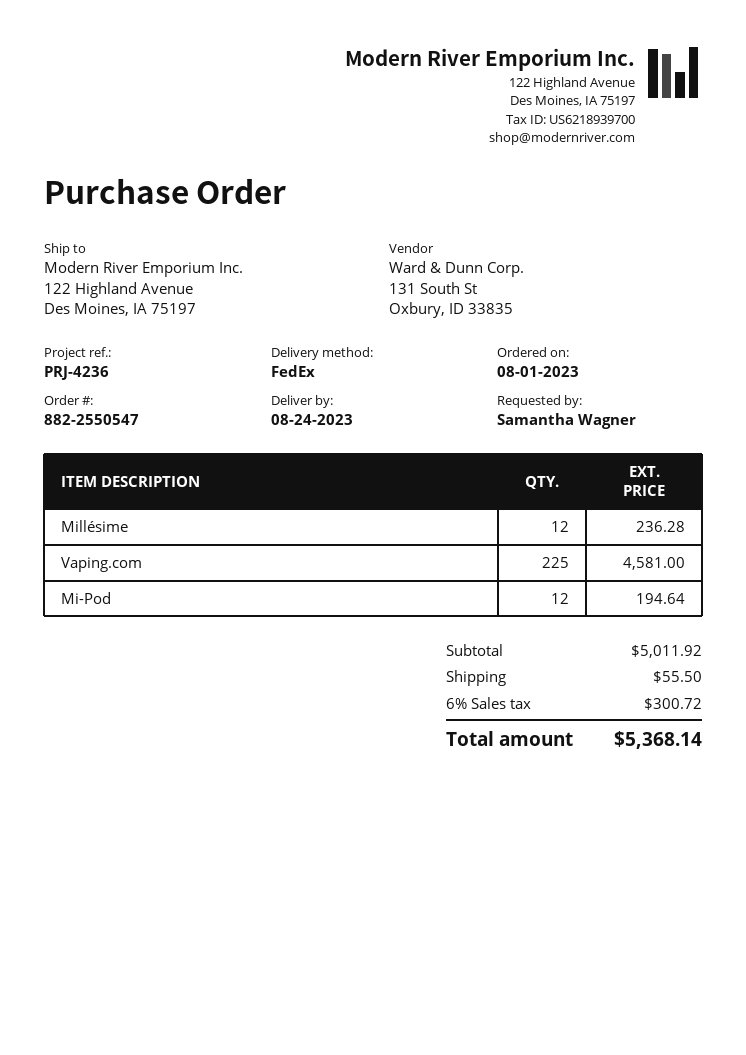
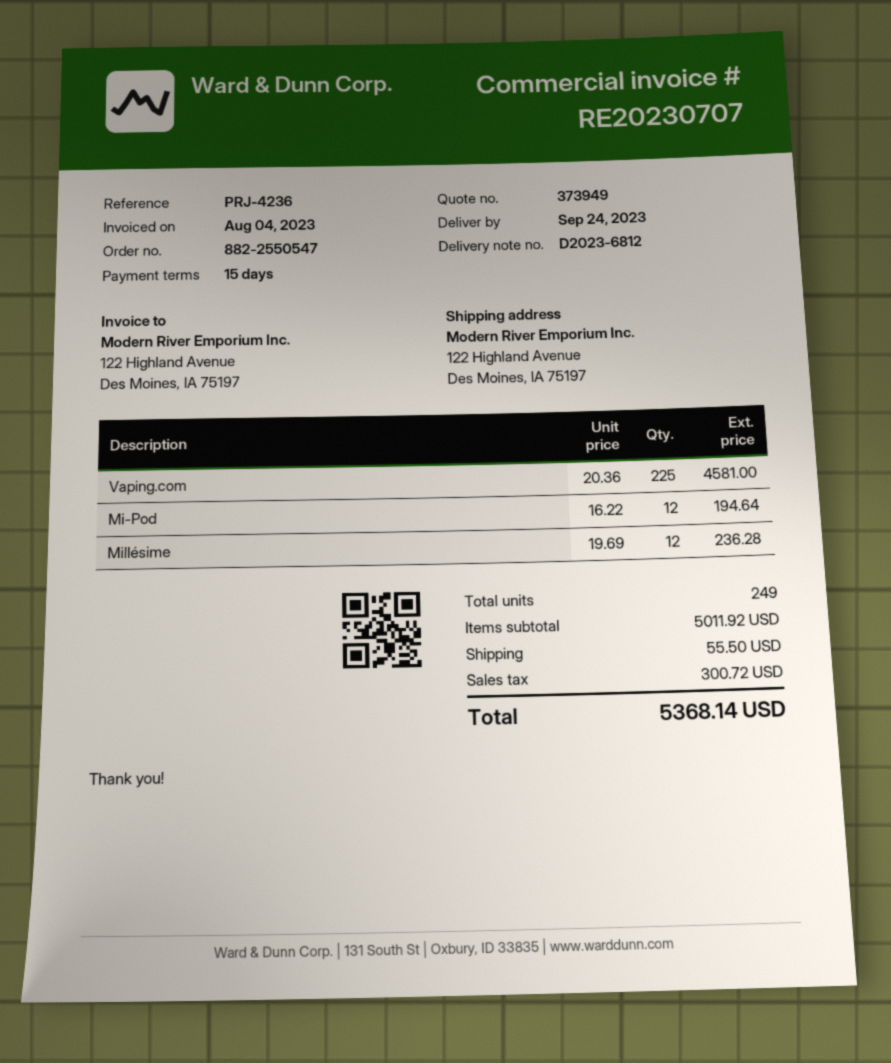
delivery date: 2023-08-24 -> 2023-09-24

